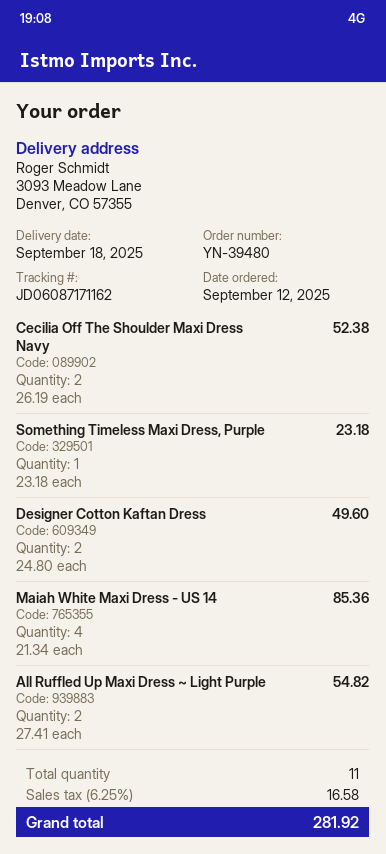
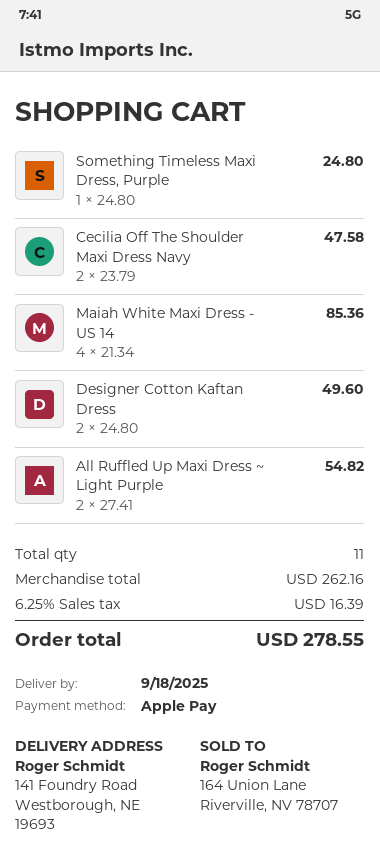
ship to: 3093 Meadow Lane, Denver, CO 57355 -> 141 Foundry Road, Westborough, NE 19693
Cecilia Off The Shoulder Maxi Dress Navy: 2 x 26.19 = 52.38 -> 2 x 23.79 = 47.58
Something Timeless Maxi Dress, Purple: 1 x 23.18 = 23.18 -> 1 x 24.80 = 24.80
tax: 6.25% = 16.58 -> 6.25% = 16.39
total: 281.92 -> 278.55

